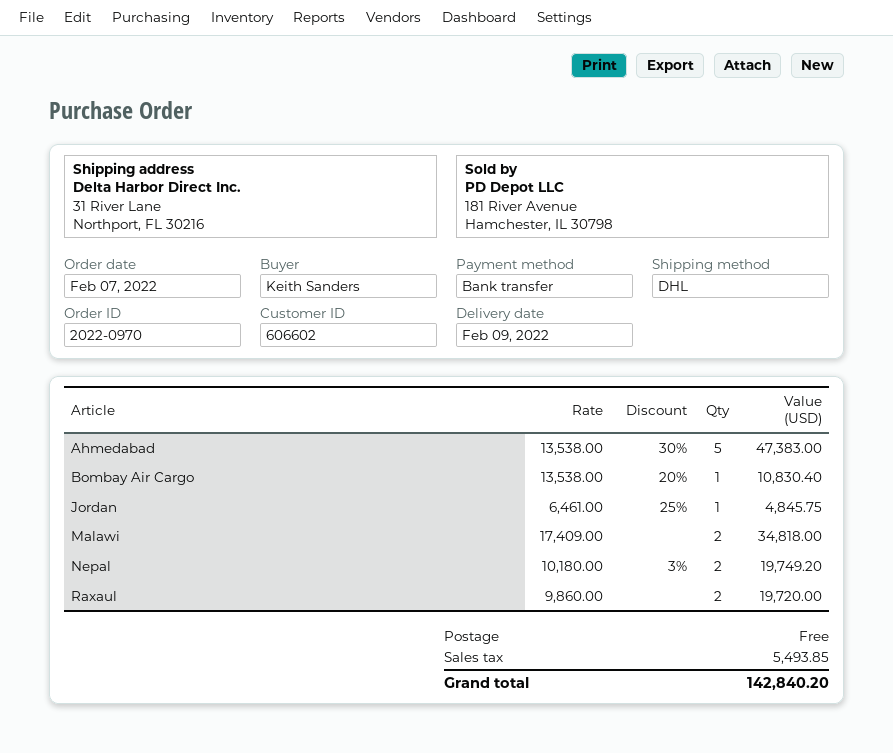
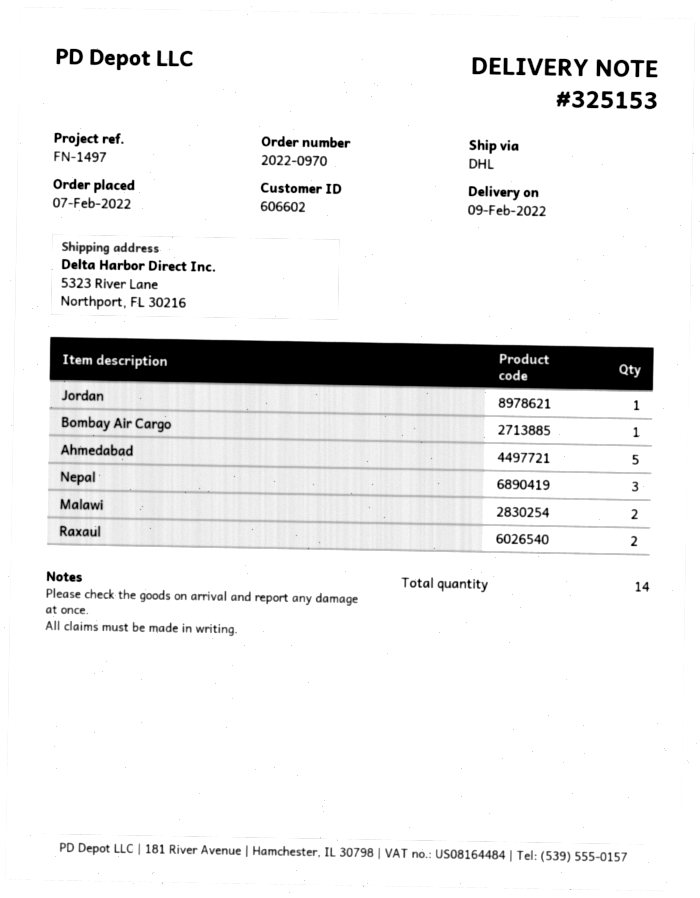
ship to: 31 River Lane, Northport, FL 30216 -> 5323 River Lane, Northport, FL 30216
Nepal: 2 -> 3

